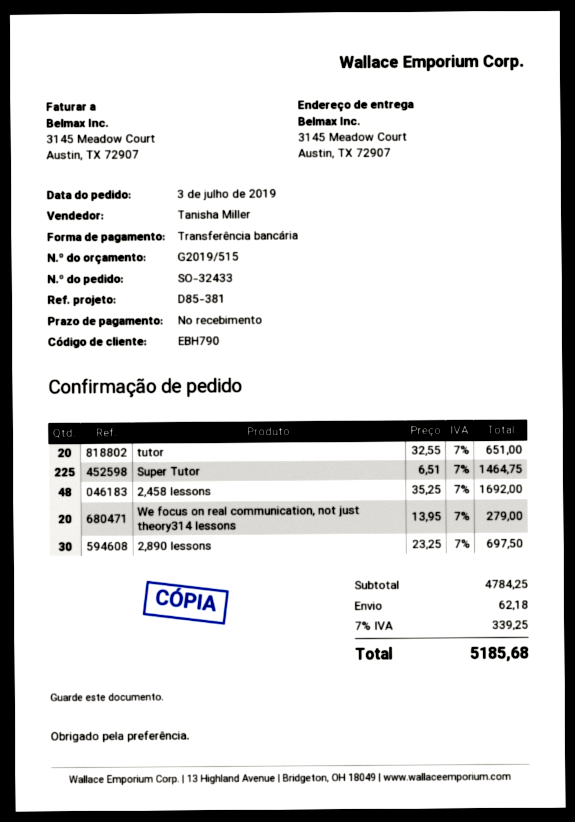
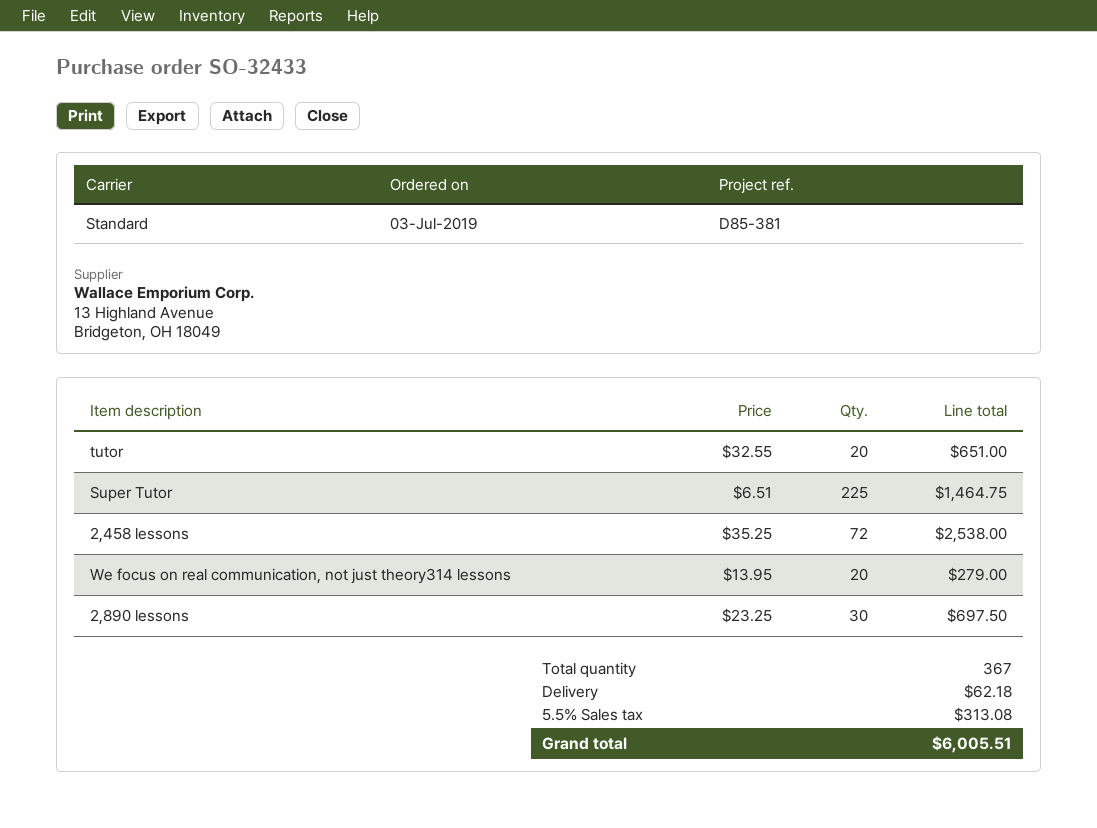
2,458 lessons: 48 x 35.25 = 1692.00 -> 72 x 35.25 = 2538.00
tax: 7% = 339.25 -> 5.5% = 313.08
total: 5185.68 -> 6005.51

